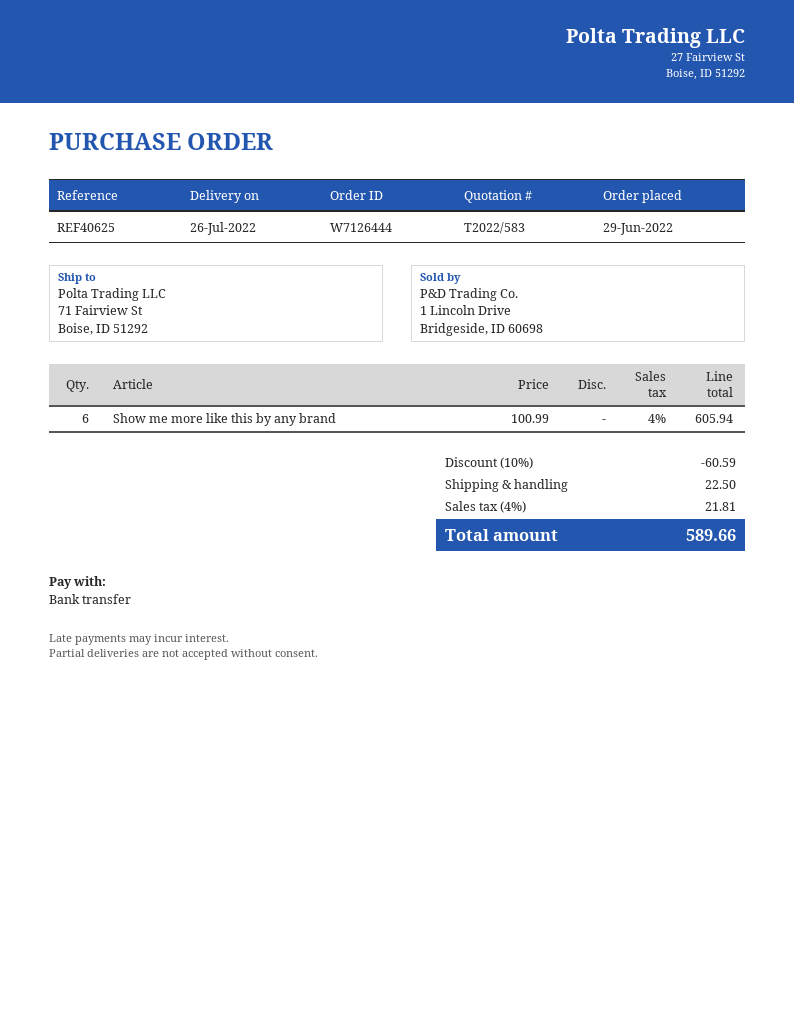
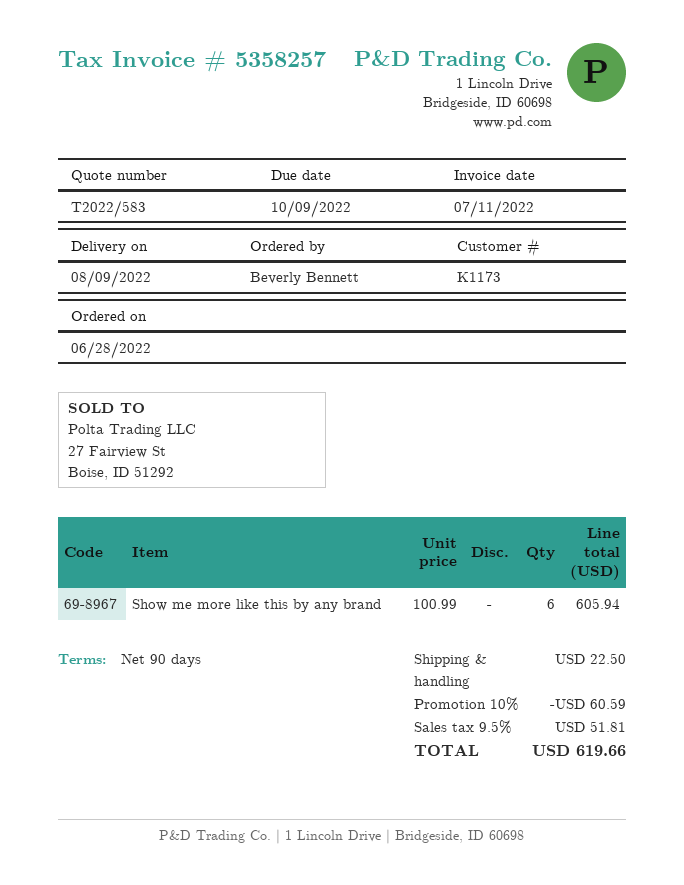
order date: 2022-06-29 -> 2022-06-28
delivery date: 2022-07-26 -> 2022-08-09
tax: 4% = 21.81 -> 9.5% = 51.81
total: 589.66 -> 619.66

